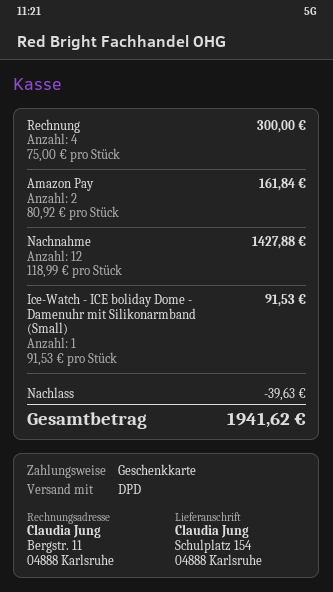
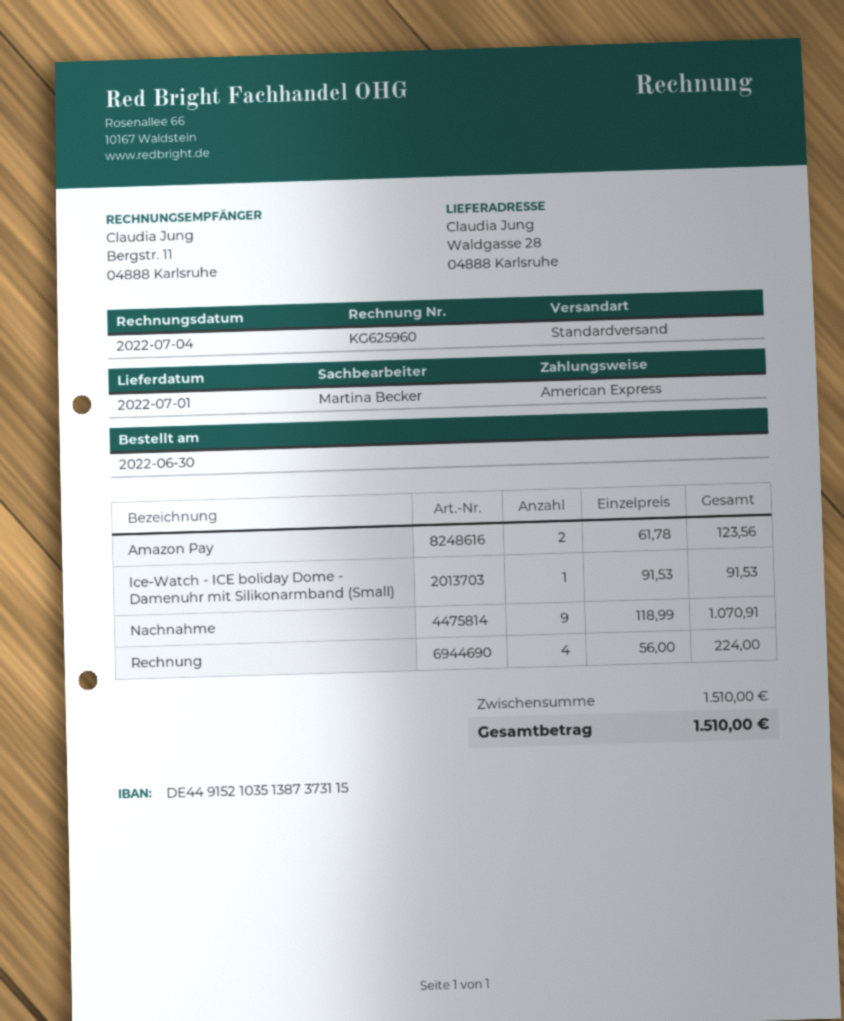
payment method: gift card -> American Express
shipping method: DPD -> standard
ship to: Schulplatz 154, 04888 Karlsruhe -> Waldgasse 28, 04888 Karlsruhe
Rechnung: 4 x 75.00 = 300.00 -> 4 x 56.00 = 224.00
Amazon Pay: 2 x 80.92 = 161.84 -> 2 x 61.78 = 123.56
Nachnahme: 12 x 118.99 = 1427.88 -> 9 x 118.99 = 1070.91
discount: 39.63 -> none
total: 1941.62 -> 1510.00

